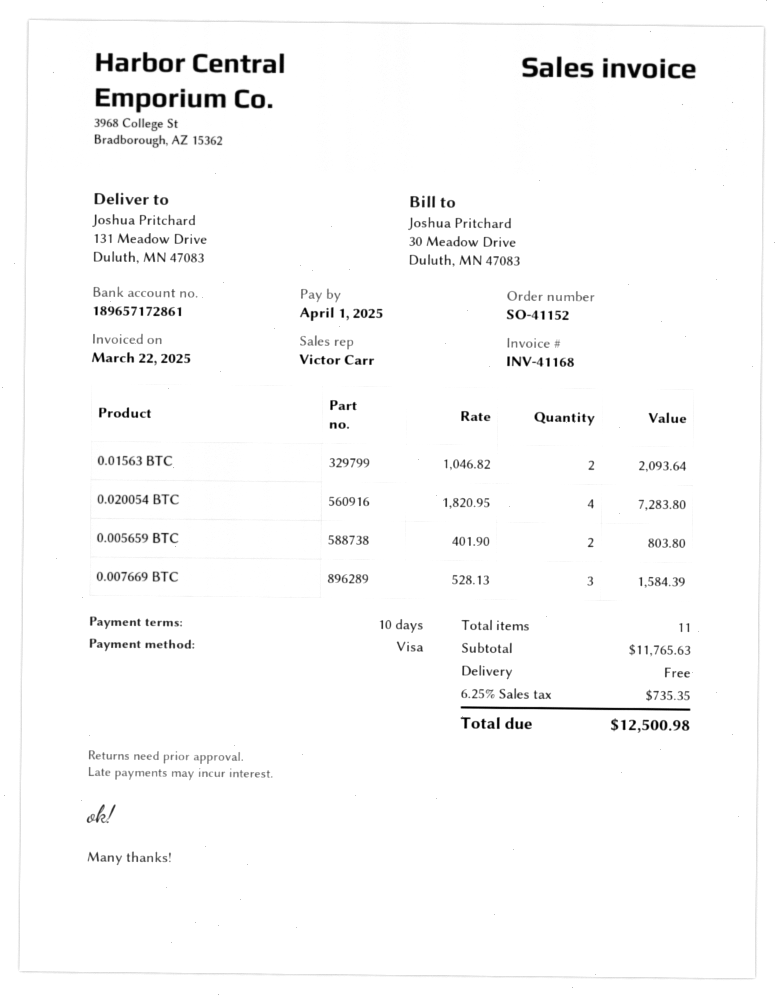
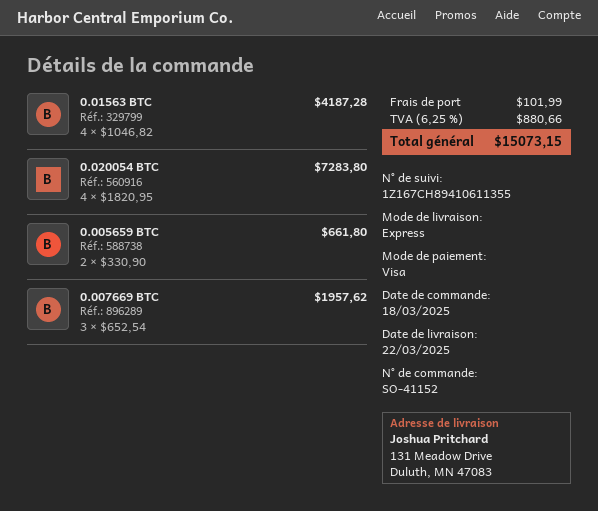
0.01563 BTC: 2 x 1046.82 = 2093.64 -> 4 x 1046.82 = 4187.28
0.005659 BTC: 2 x 401.90 = 803.80 -> 2 x 330.90 = 661.80
0.007669 BTC: 3 x 528.13 = 1584.39 -> 3 x 652.54 = 1957.62
shipping: 0.00 -> 101.99
tax: 6.25% = 735.35 -> 6.25% = 880.66
total: 12500.98 -> 15073.15

